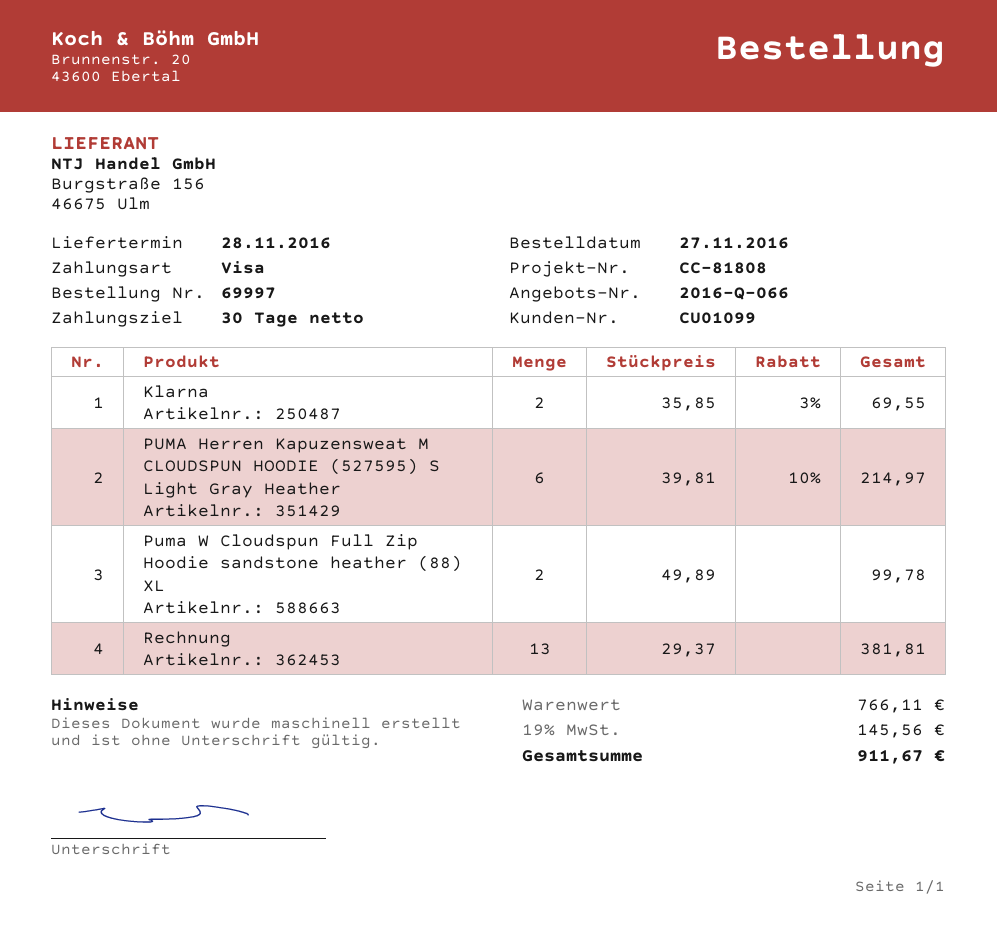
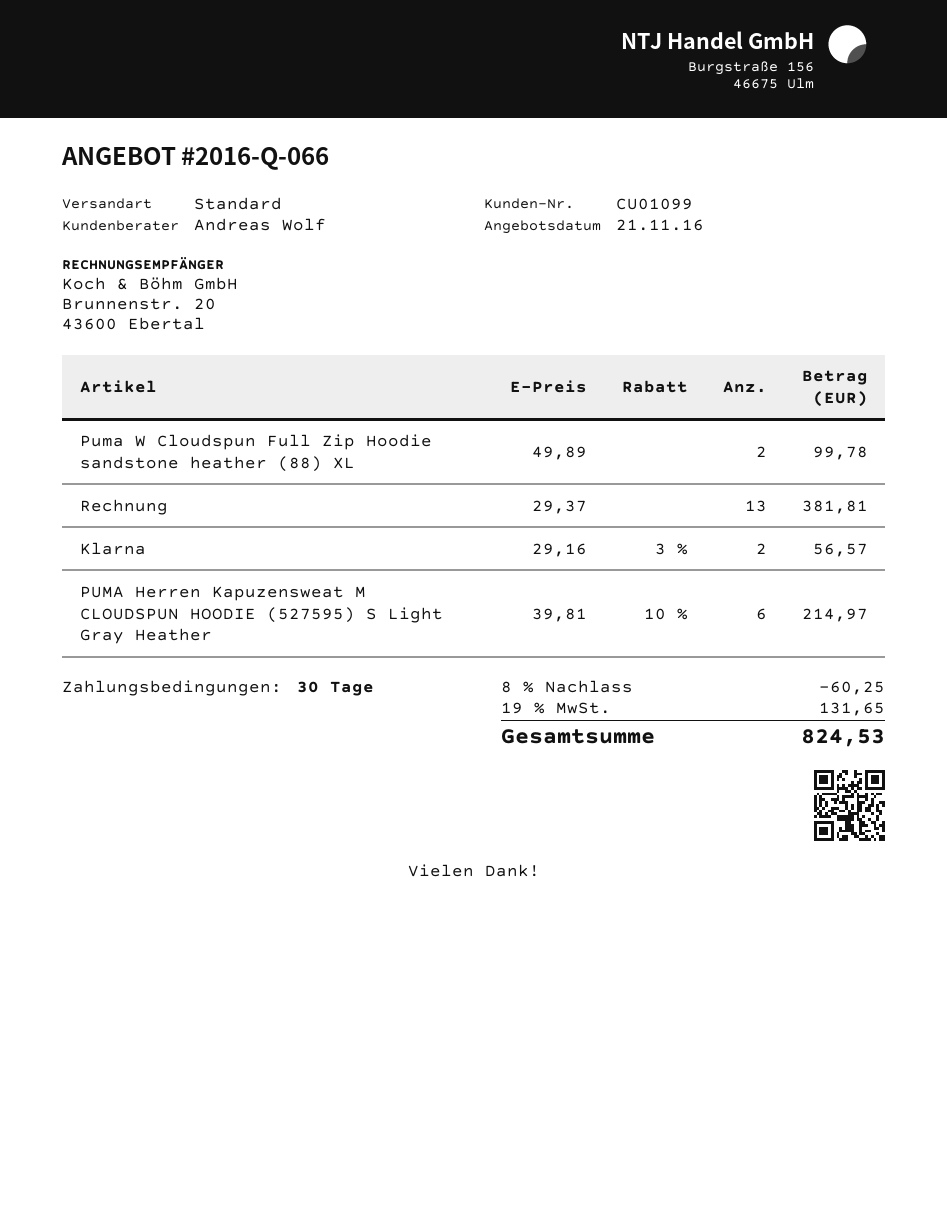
Klarna: 2 x 35.85 - 3% = 69.55 -> 2 x 29.16 - 3% = 56.57
discount: none -> 8% = 60.25
tax: 19% = 145.56 -> 19% = 131.65
total: 911.67 -> 824.53

